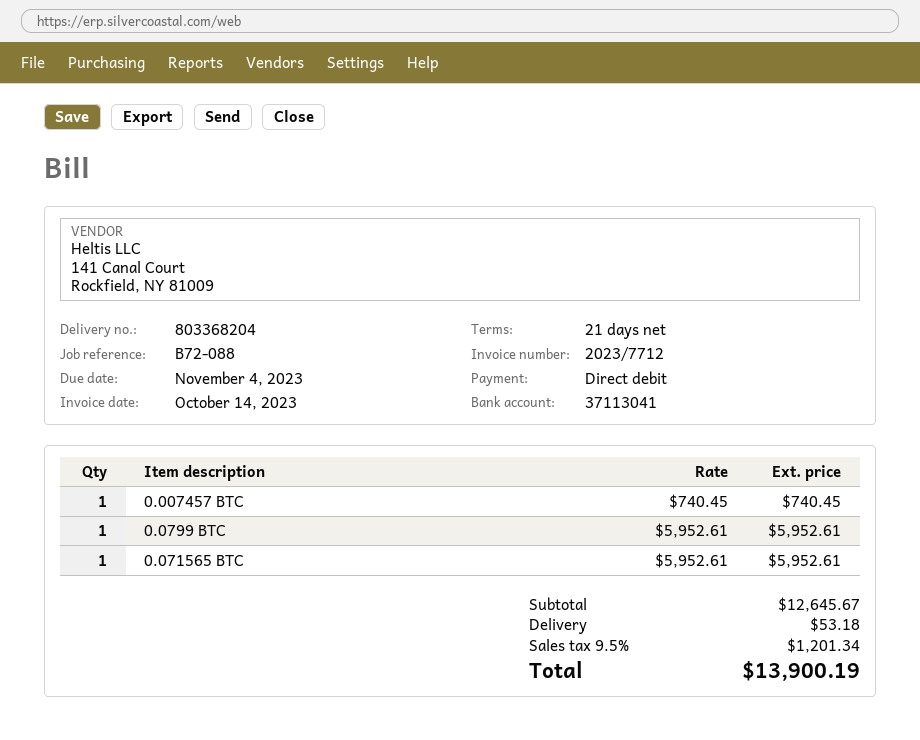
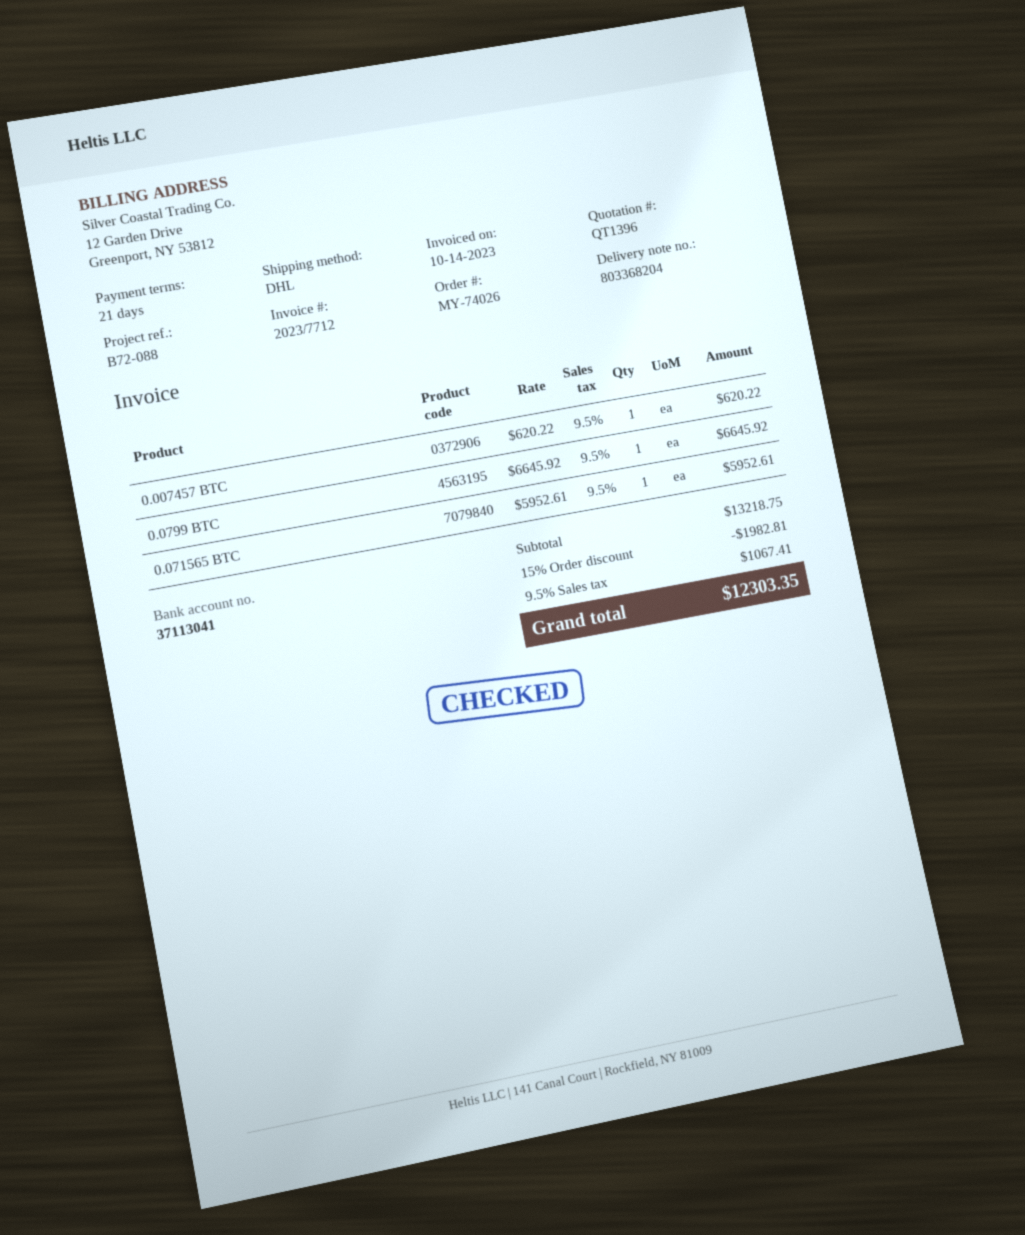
0.007457 BTC: 1 x 740.45 = 740.45 -> 1 x 620.22 = 620.22
0.0799 BTC: 1 x 5952.61 = 5952.61 -> 1 x 6645.92 = 6645.92
subtotal: 12645.67 -> 13218.75
discount: none -> 15% = 1982.81
shipping: 53.18 -> none
tax: 9.5% = 1201.34 -> 9.5% = 1067.41
total: 13900.19 -> 12303.35

